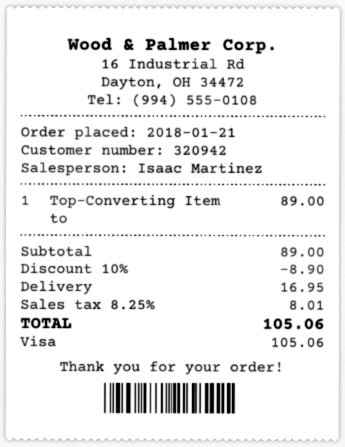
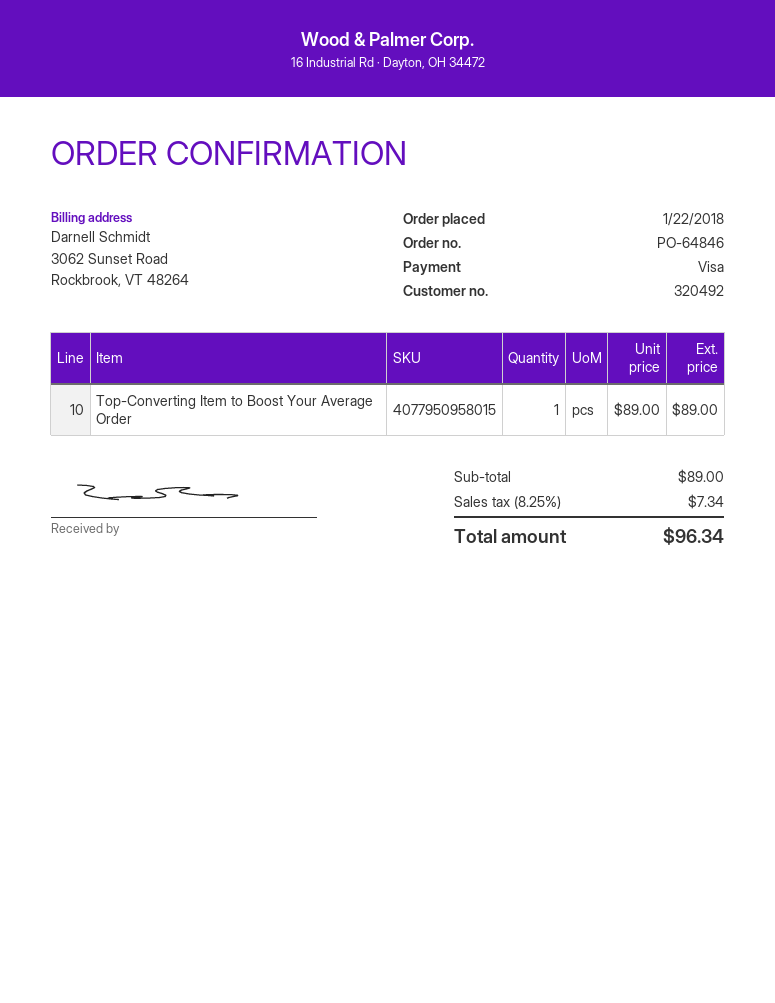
order date: 2018-01-21 -> 2018-01-22
customer number: 320942 -> 320492
discount: 10% = 8.90 -> none
shipping: 16.95 -> none
tax: 8.25% = 8.01 -> 8.25% = 7.34
total: 105.06 -> 96.34

